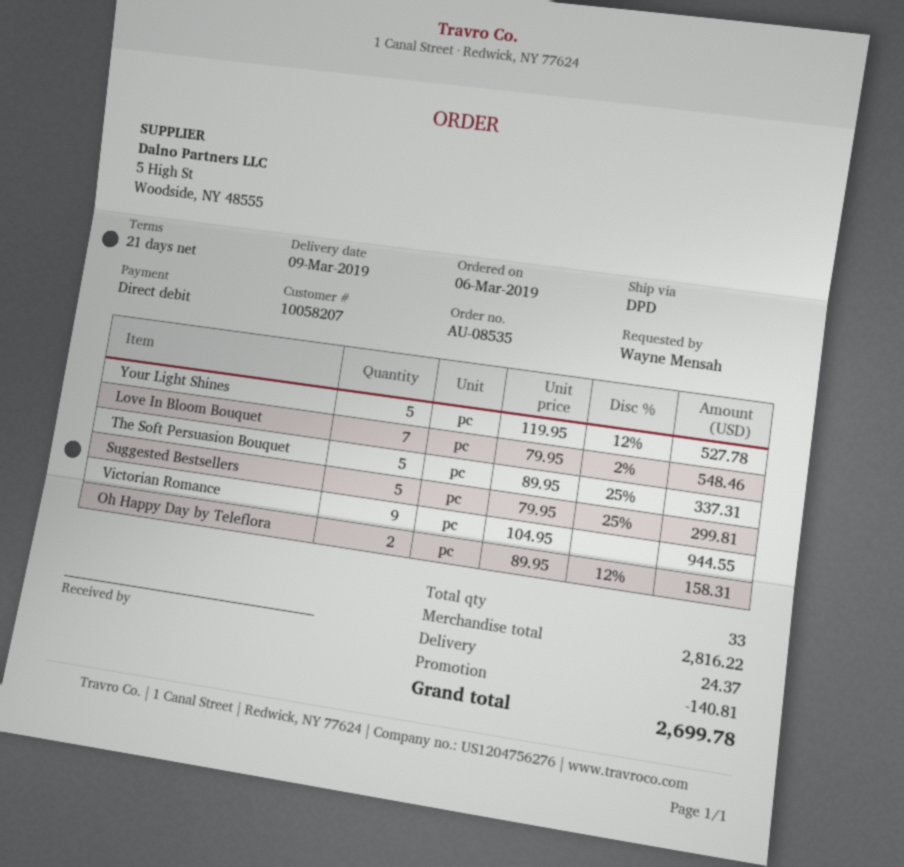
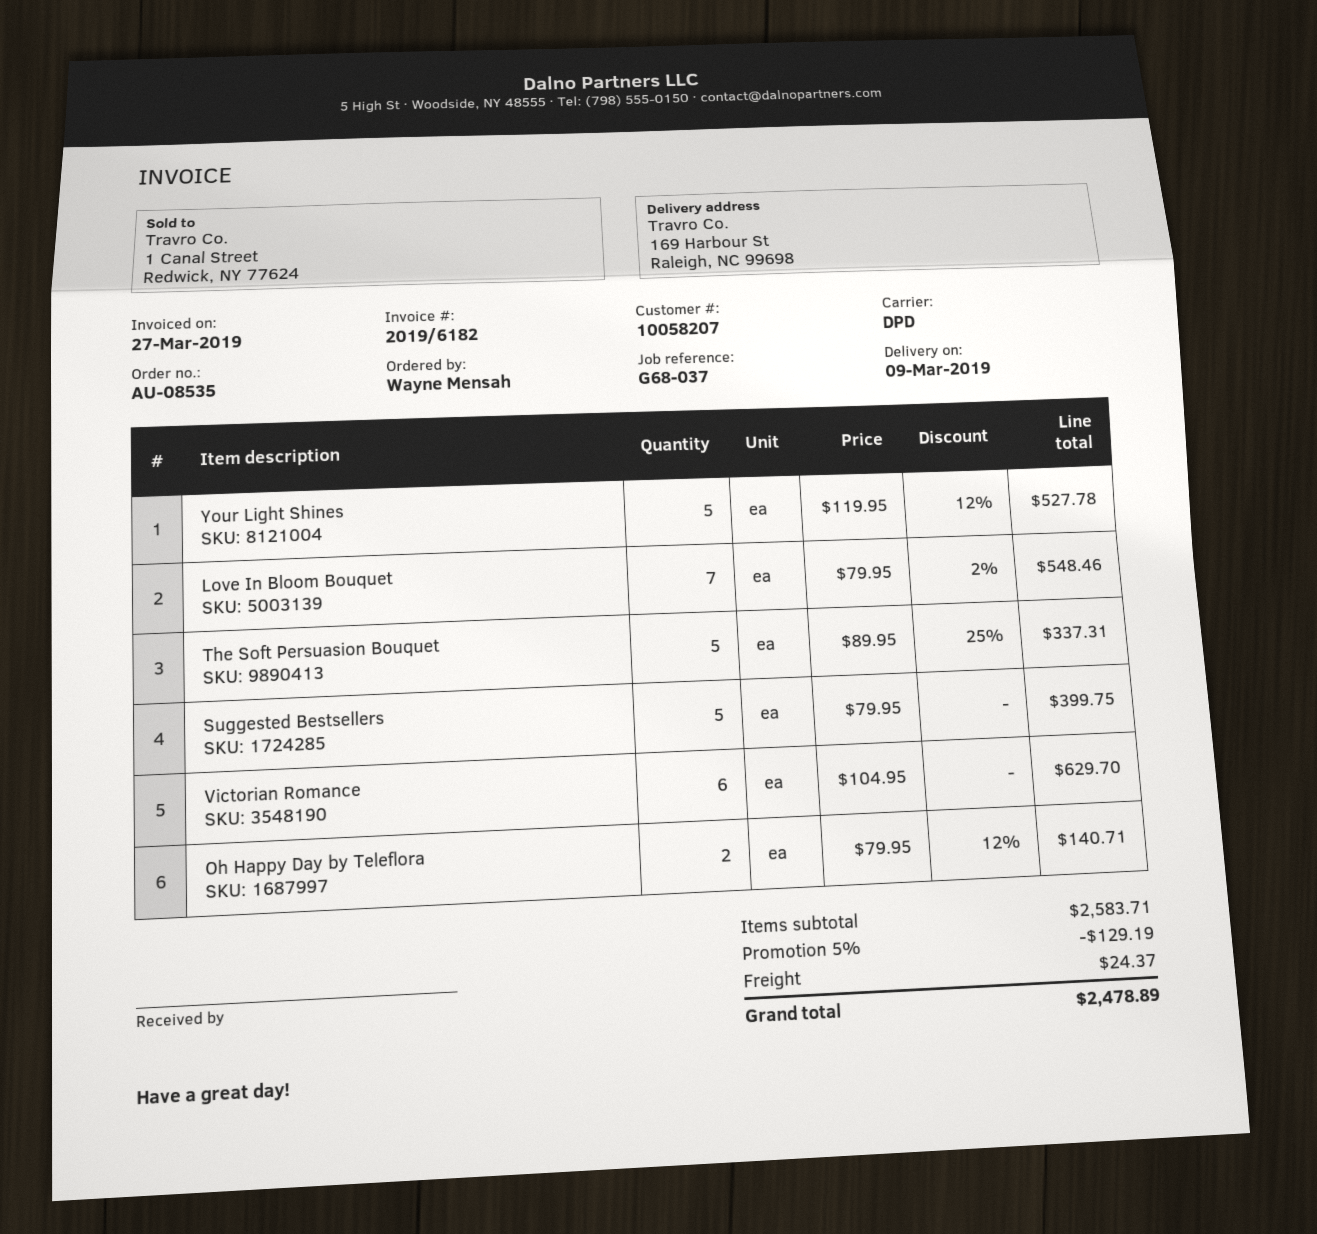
Suggested Bestsellers: 5 x 79.95 - 25% = 299.81 -> 5 x 79.95 = 399.75
Victorian Romance: 9 x 104.95 = 944.55 -> 6 x 104.95 = 629.70
Oh Happy Day by Teleflora: 2 x 89.95 - 12% = 158.31 -> 2 x 79.95 - 12% = 140.71
subtotal: 2816.22 -> 2583.71
discount: 140.81 -> 129.19
total: 2699.78 -> 2478.89

